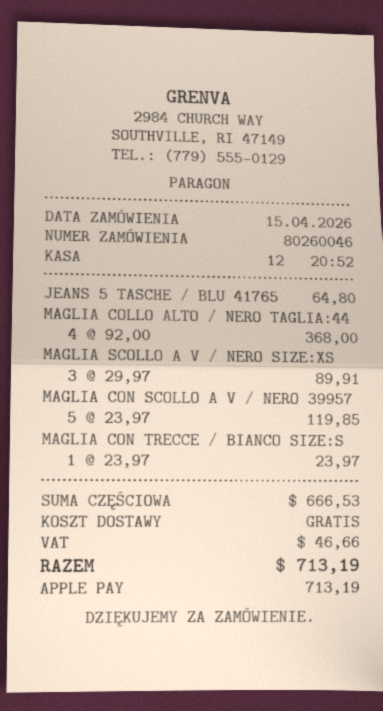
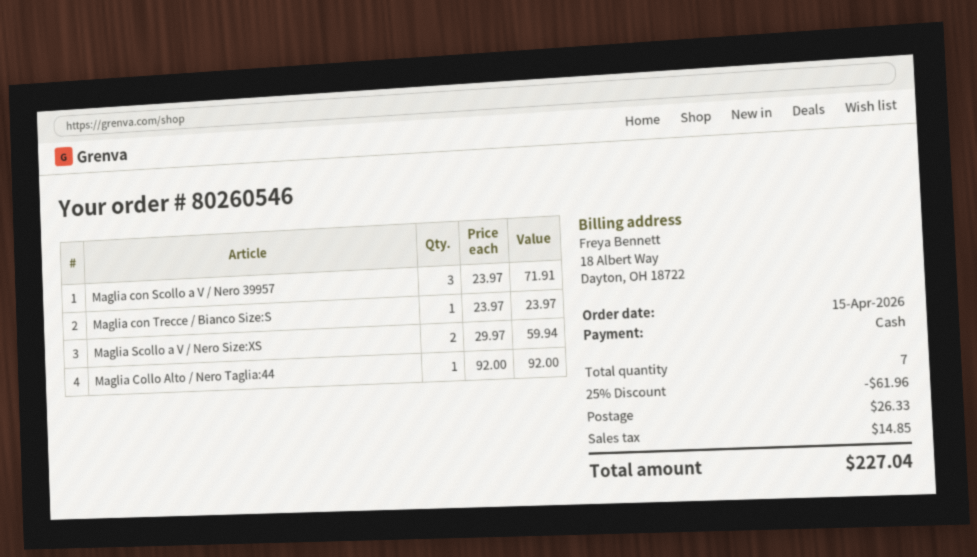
order number: 80260046 -> 80260546
payment method: Apple Pay -> cash
JEANS 5 TASCHE / BLU 41765: 1 x 64.80 = 64.80 -> none
MAGLIA COLLO ALTO / NERO TAGLIA:44: 4 x 92.00 = 368.00 -> 1 x 92.00 = 92.00
MAGLIA SCOLLO A V / NERO SIZE:XS: 3 x 29.97 = 89.91 -> 2 x 29.97 = 59.94
MAGLIA CON SCOLLO A V / NERO 39957: 5 x 23.97 = 119.85 -> 3 x 23.97 = 71.91
discount: none -> 25% = 61.96
shipping: 0.00 -> 26.33
tax: 46.66 -> 14.85
total: 713.19 -> 227.04

